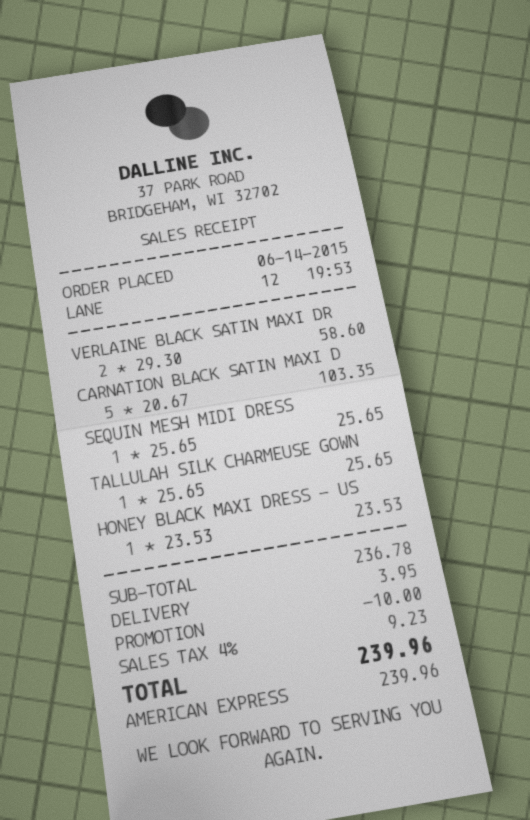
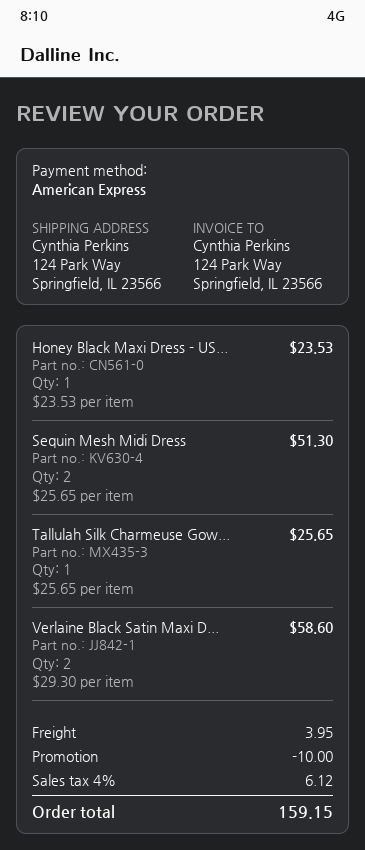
CARNATION BLACK SATIN MAXI D: 5 x 20.67 = 103.35 -> none
SEQUIN MESH MIDI DRESS: 1 x 25.65 = 25.65 -> 2 x 25.65 = 51.30
tax: 4% = 9.23 -> 4% = 6.12
total: 239.96 -> 159.15

